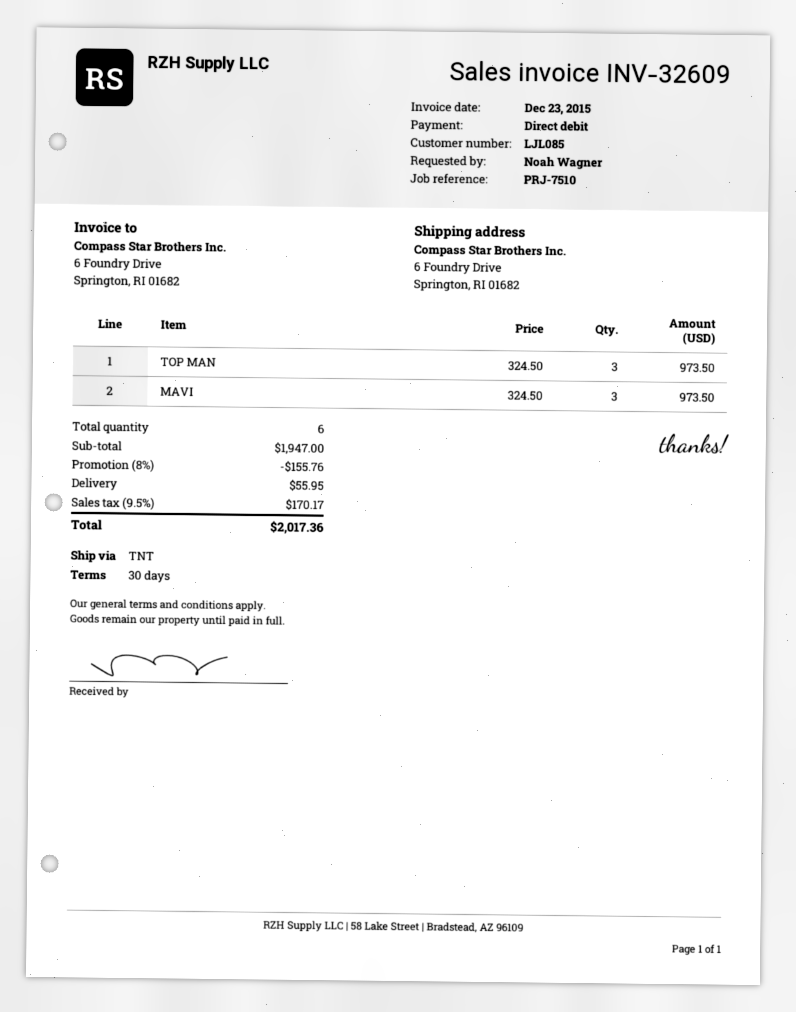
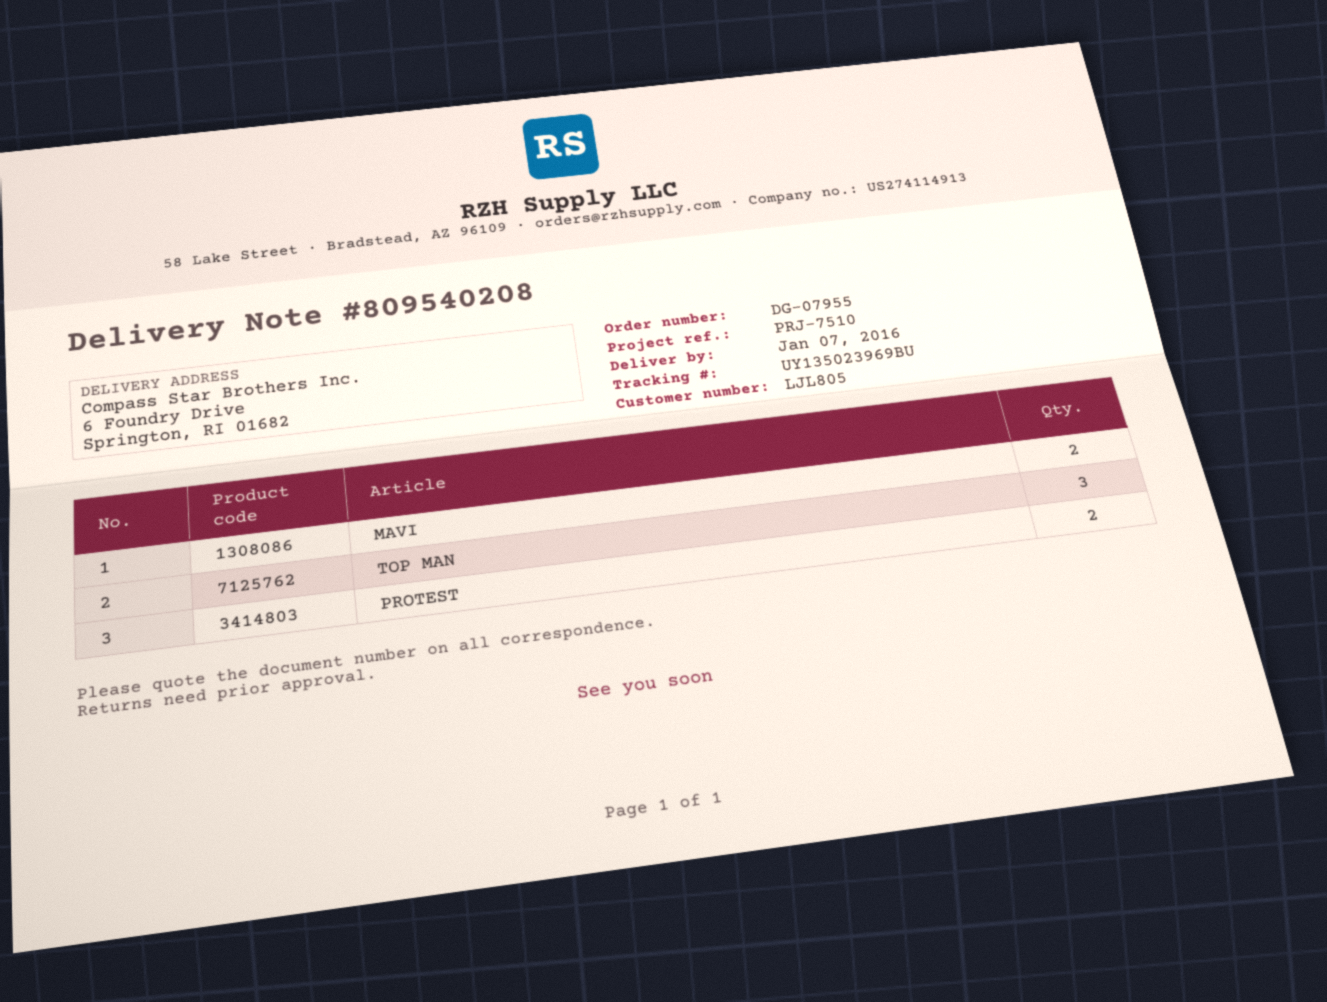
customer number: LJL085 -> LJL805
MAVI: 3 -> 2
PROTEST: none -> 2

